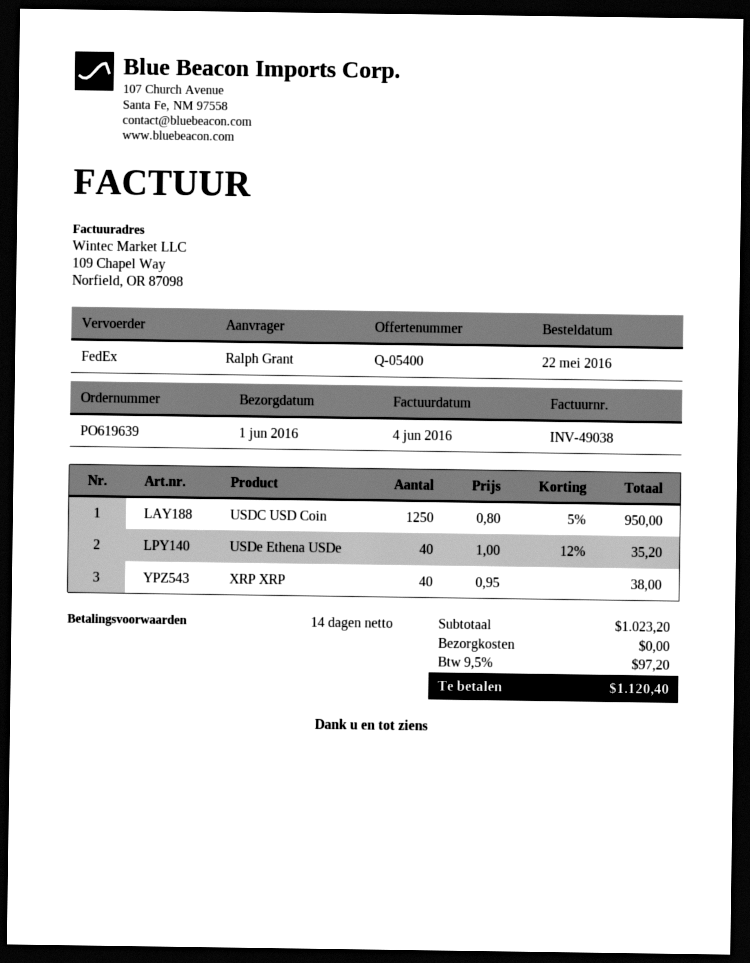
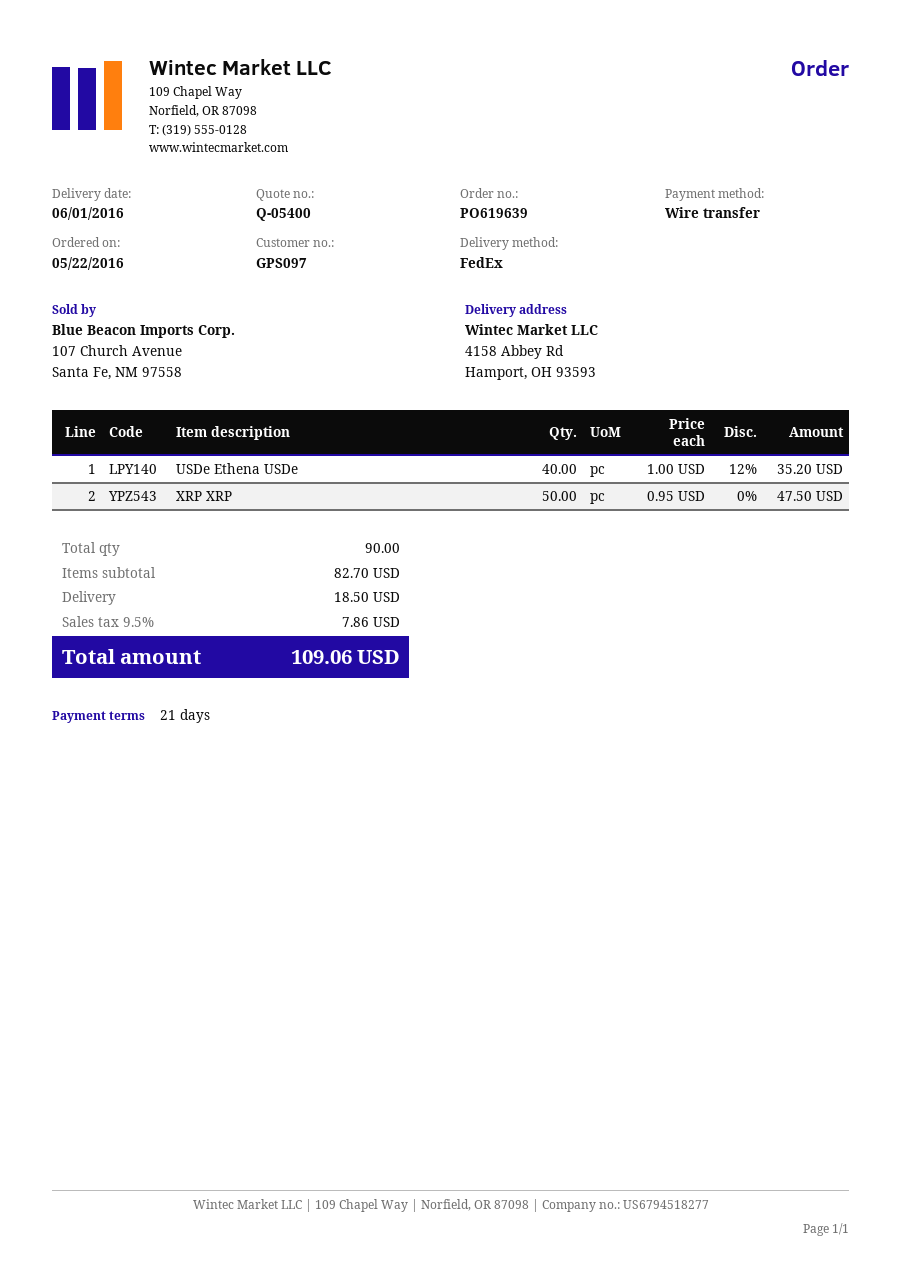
payment terms: 14 days -> 21 days
USDC USD Coin: 1250 x 0.80 - 5% = 950.00 -> none
XRP XRP: 40 x 0.95 = 38.00 -> 50 x 0.95 = 47.50
subtotal: 1023.20 -> 82.70
shipping: 0.00 -> 18.50
tax: 9.5% = 97.20 -> 9.5% = 7.86
total: 1120.40 -> 109.06

